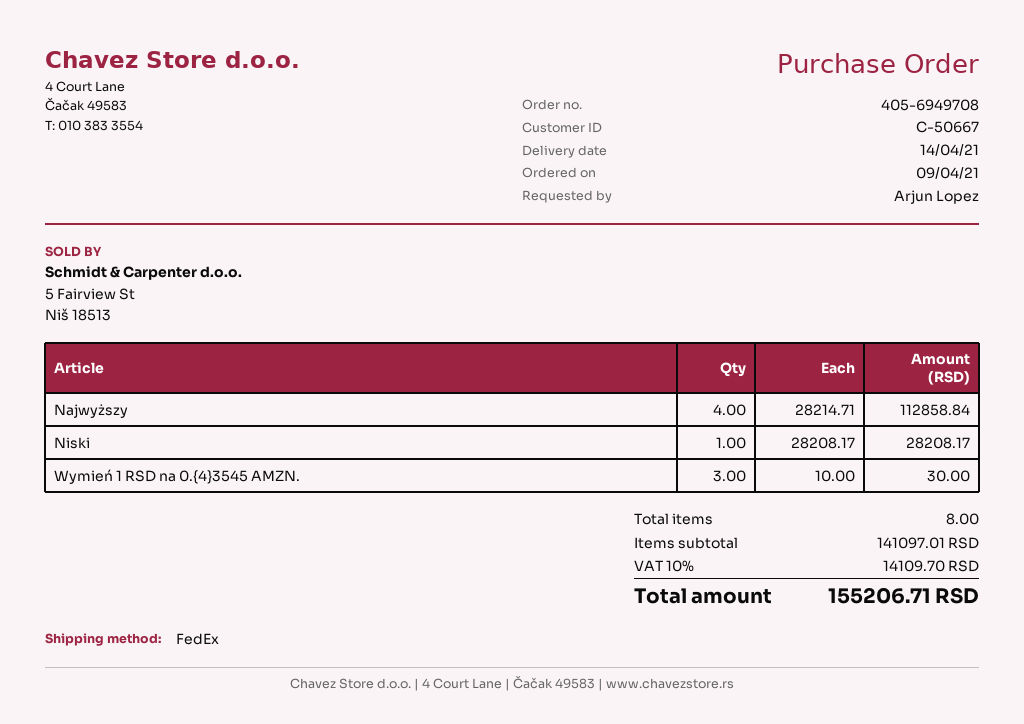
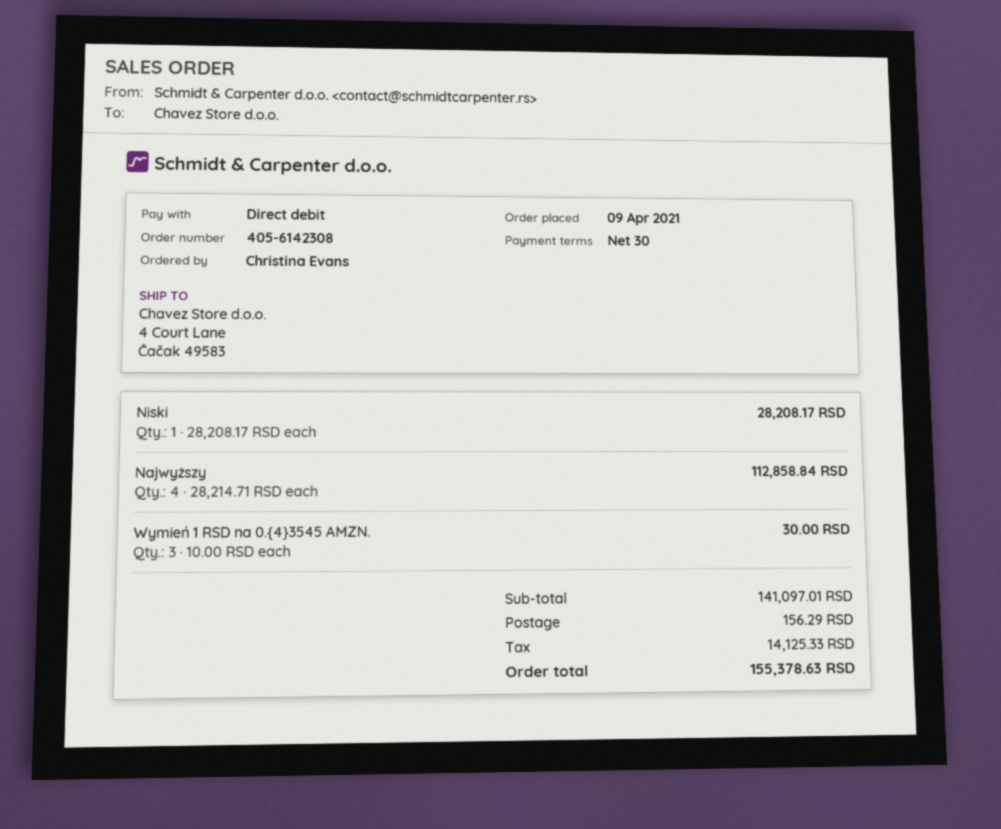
order number: 405-6949708 -> 405-6142308
ordered by: Arjun Lopez -> Christina Evans
shipping: none -> 156.29
tax: 14109.70 -> 14125.33
total: 155206.71 -> 155378.63

